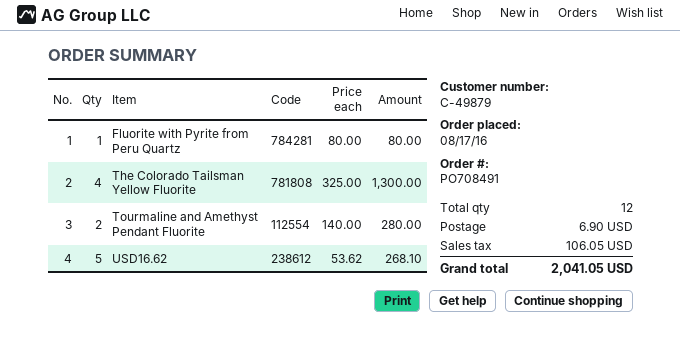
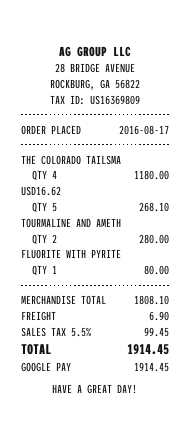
The Colorado Tailsman Yellow Fluorite: 4 for 1300.00 -> 4 for 1180.00
tax: 106.05 -> 99.45
total: 2041.05 -> 1914.45

